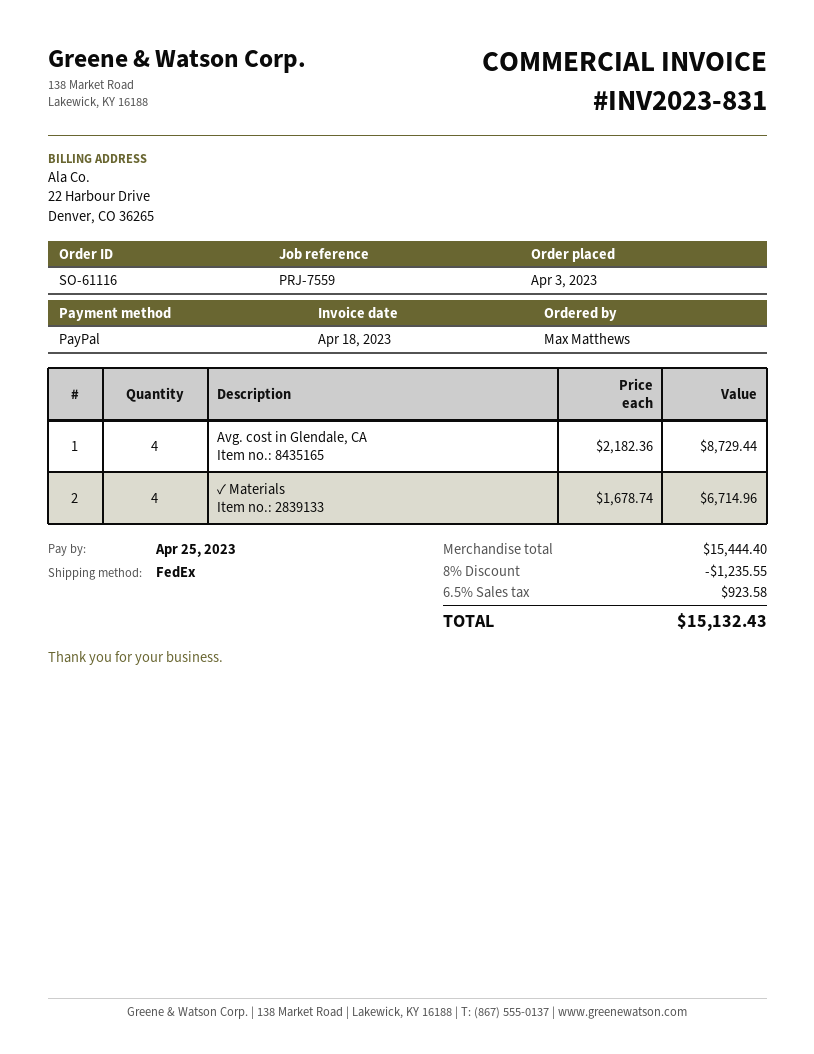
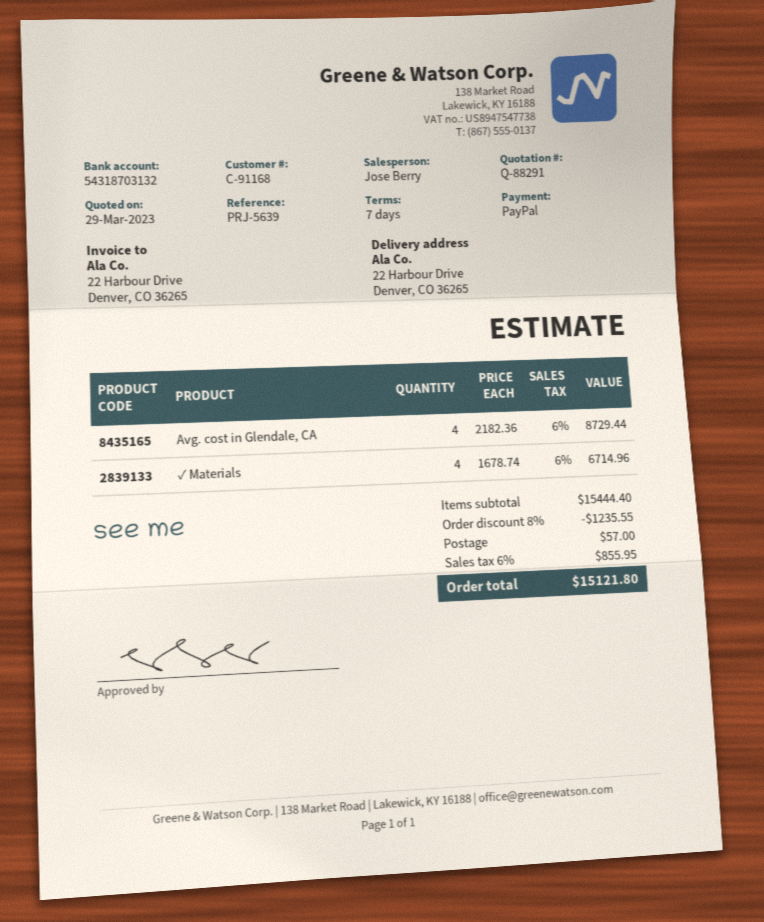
reference: PRJ-7559 -> PRJ-5639
shipping: none -> 57.00
tax: 6.5% = 923.58 -> 6% = 855.95
total: 15132.43 -> 15121.80

